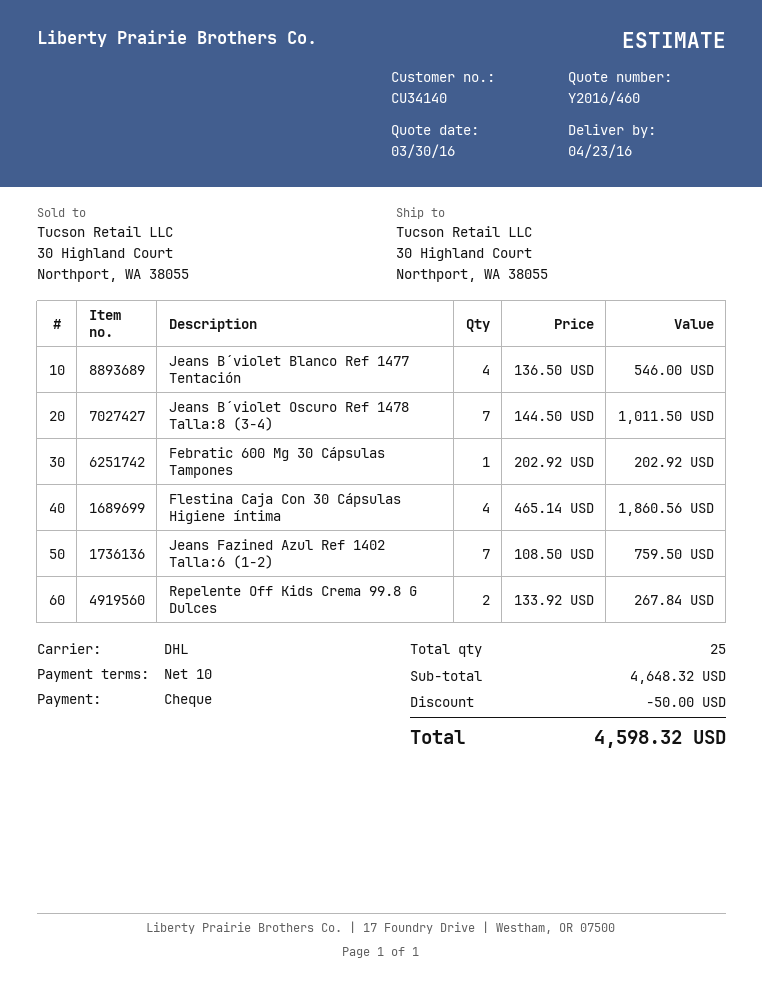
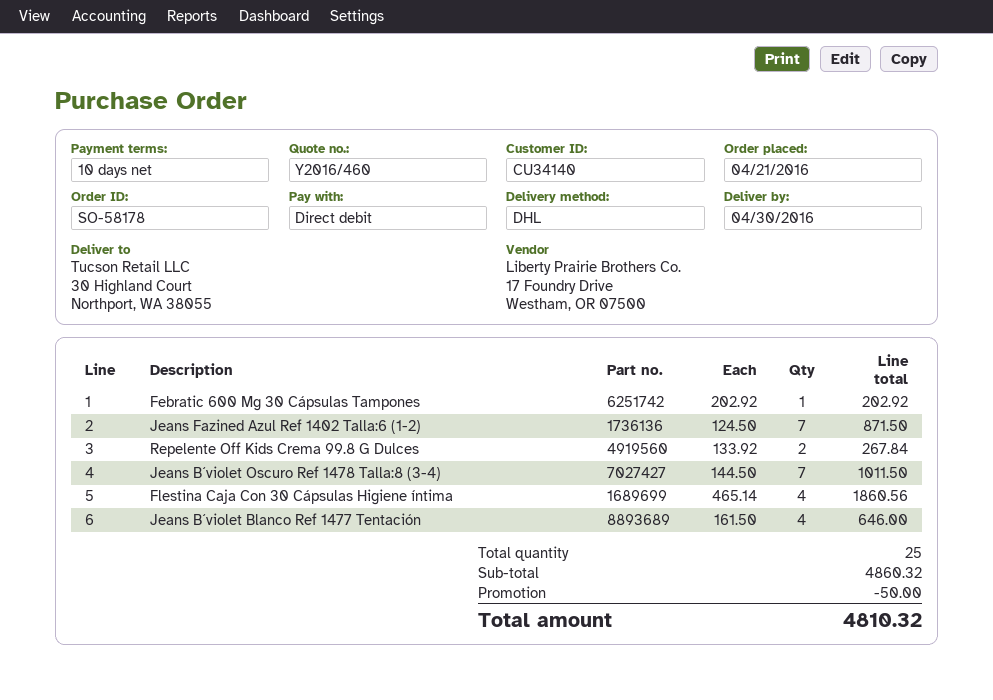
delivery date: 2016-04-23 -> 2016-04-30
payment method: cheque -> direct debit
Jeans B´violet Blanco Ref 1477 Tentación: 4 x 136.50 = 546.00 -> 4 x 161.50 = 646.00
Jeans Fazined Azul Ref 1402 Talla:6 (1-2): 7 x 108.50 = 759.50 -> 7 x 124.50 = 871.50
subtotal: 4648.32 -> 4860.32
total: 4598.32 -> 4810.32

